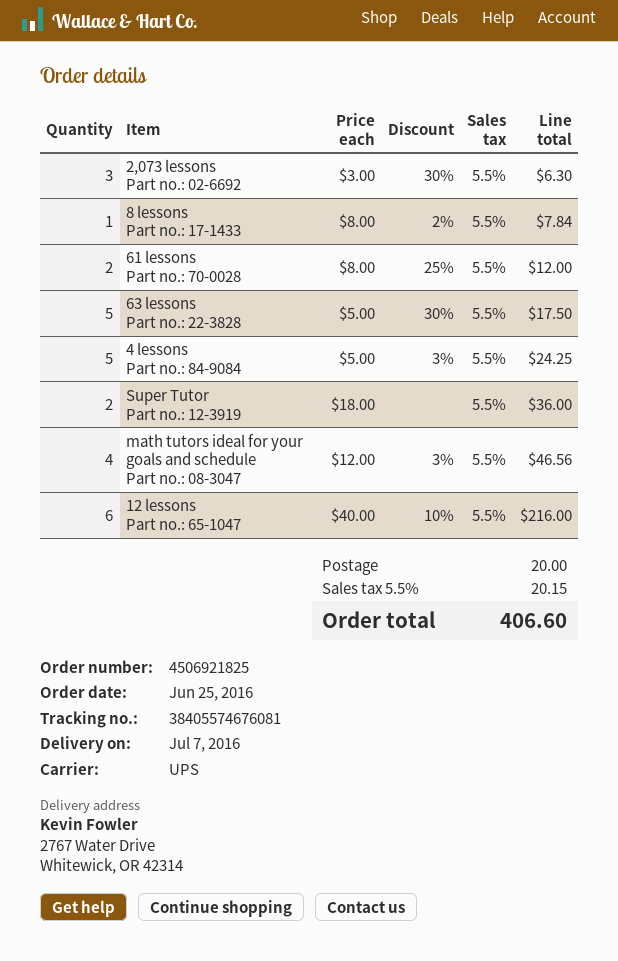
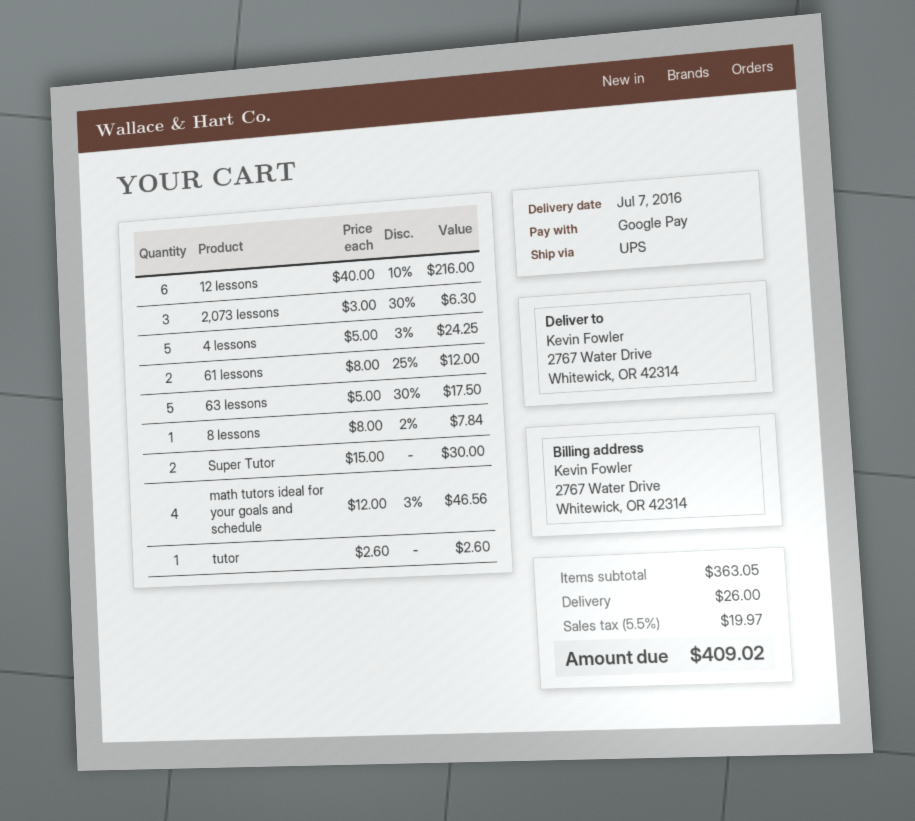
Super Tutor: 2 x 18.00 = 36.00 -> 2 x 15.00 = 30.00
tutor: none -> 1 x 2.60 = 2.60
shipping: 20.00 -> 26.00
tax: 5.5% = 20.15 -> 5.5% = 19.97
total: 406.60 -> 409.02

